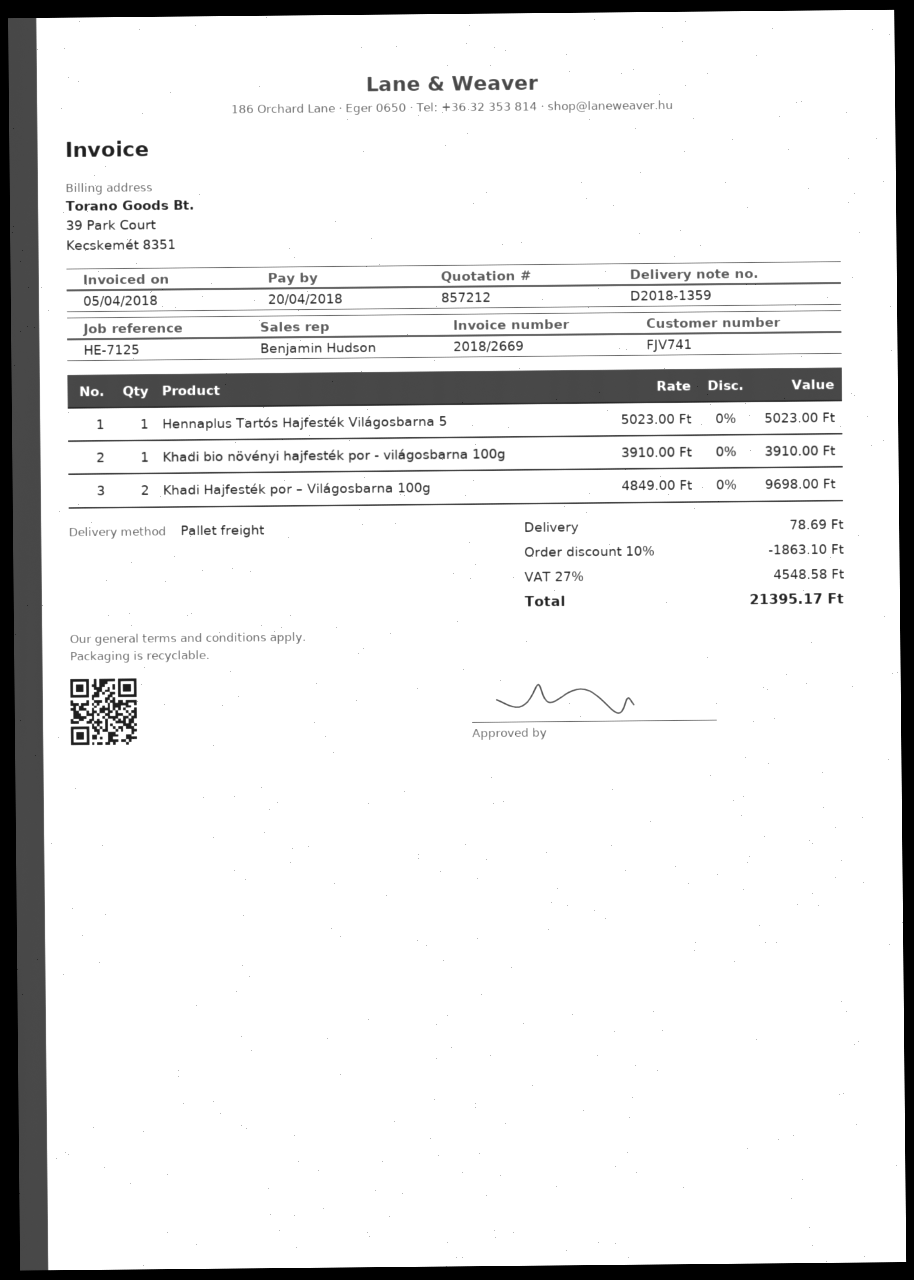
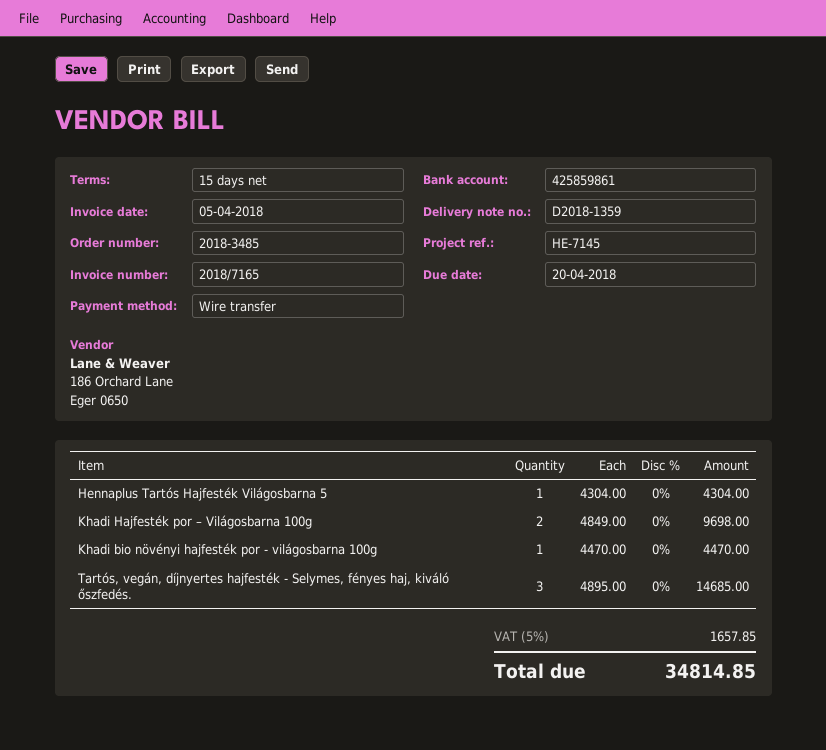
invoice number: 2018/2669 -> 2018/7165
reference: HE-7125 -> HE-7145
Hennaplus Tartós Hajfesték Világosbarna 5: 1 x 5023.00 = 5023.00 -> 1 x 4304.00 = 4304.00
Khadi bio növényi hajfesték por - világosbarna 100g: 1 x 3910.00 = 3910.00 -> 1 x 4470.00 = 4470.00
Tartós, vegán, díjnyertes hajfesték - Selymes, fényes haj, kiváló őszfedés.: none -> 3 x 4895.00 = 14685.00
discount: 10% = 1863.10 -> none
shipping: 78.69 -> none
tax: 27% = 4548.58 -> 5% = 1657.85
total: 21395.17 -> 34814.85

